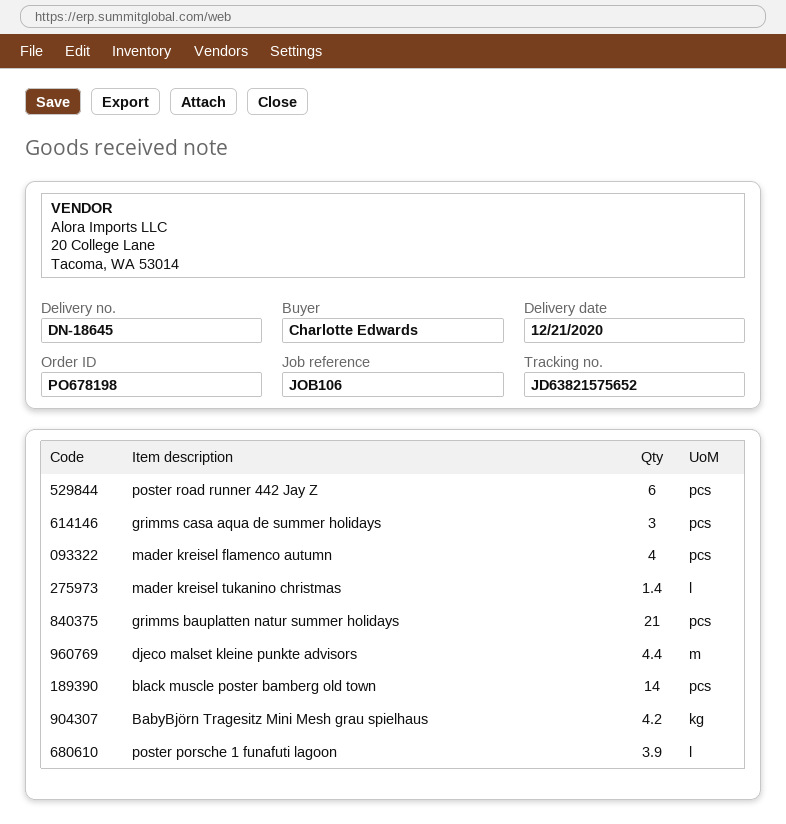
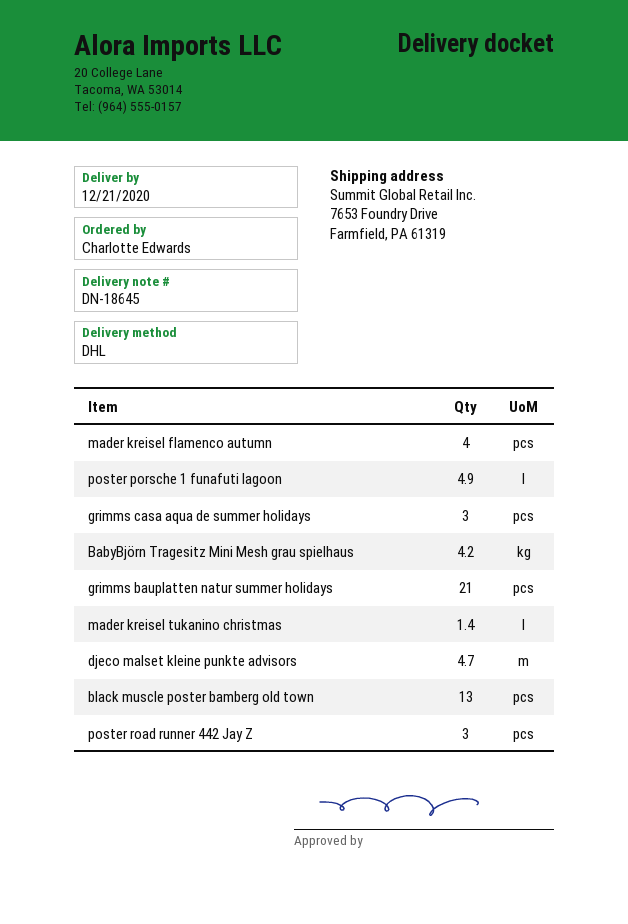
poster road runner 442 Jay Z: 6 -> 3
djeco malset kleine punkte advisors: 4.4 -> 4.7
black muscle poster bamberg old town: 14 -> 13
poster porsche 1 funafuti lagoon: 3.9 -> 4.9

